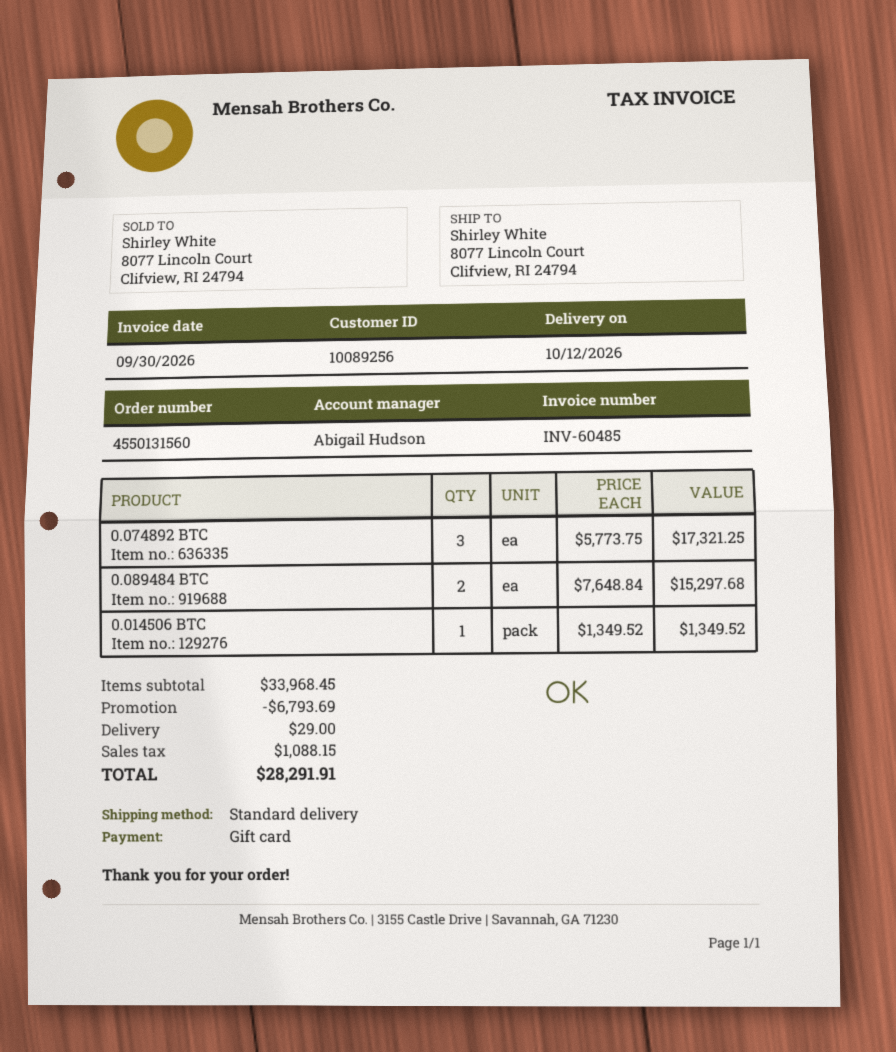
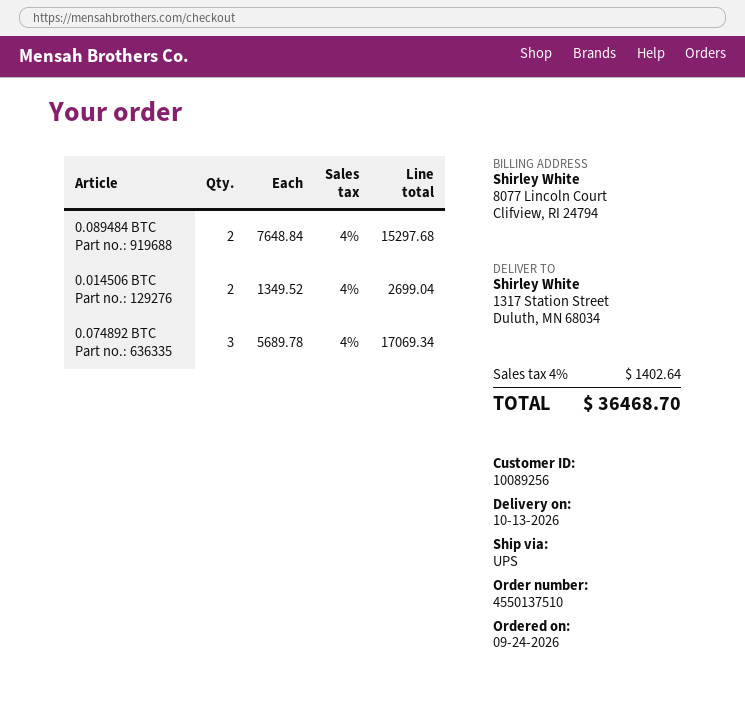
order number: 4550131560 -> 4550137510
delivery date: 2026-10-12 -> 2026-10-13
shipping method: standard -> UPS
ship to: 8077 Lincoln Court, Clifview, RI 24794 -> 1317 Station Street, Duluth, MN 68034
0.074892 BTC: 3 x 5773.75 = 17321.25 -> 3 x 5689.78 = 17069.34
0.014506 BTC: 1 x 1349.52 = 1349.52 -> 2 x 1349.52 = 2699.04
discount: 6793.69 -> none
shipping: 29.00 -> none
tax: 1088.15 -> 1402.64
total: 28291.91 -> 36468.70

